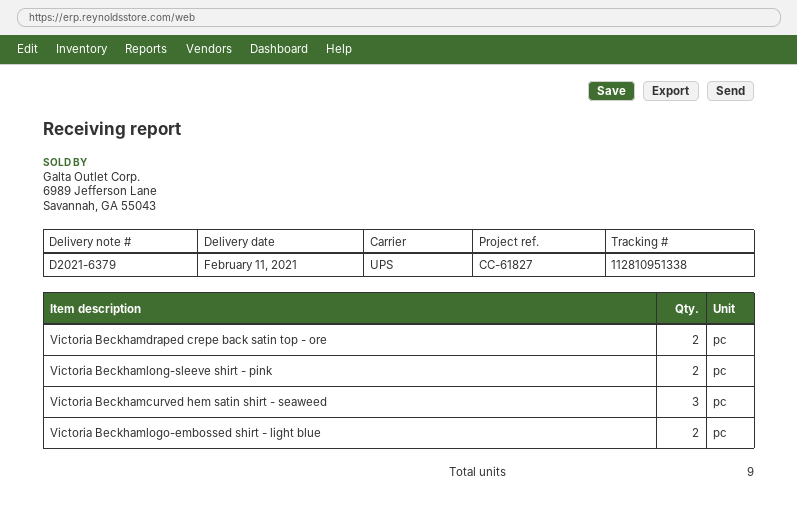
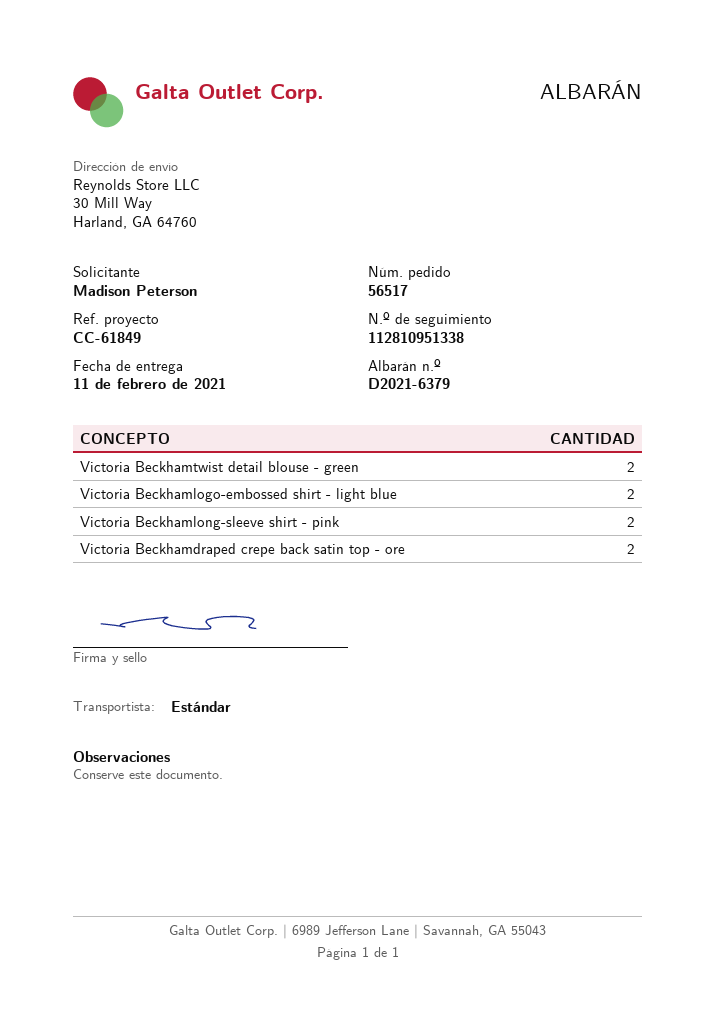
reference: CC-61827 -> CC-61849
shipping method: UPS -> standard
Victoria Beckhamcurved hem satin shirt - seaweed: 3 -> none
Victoria Beckhamtwist detail blouse - green: none -> 2

